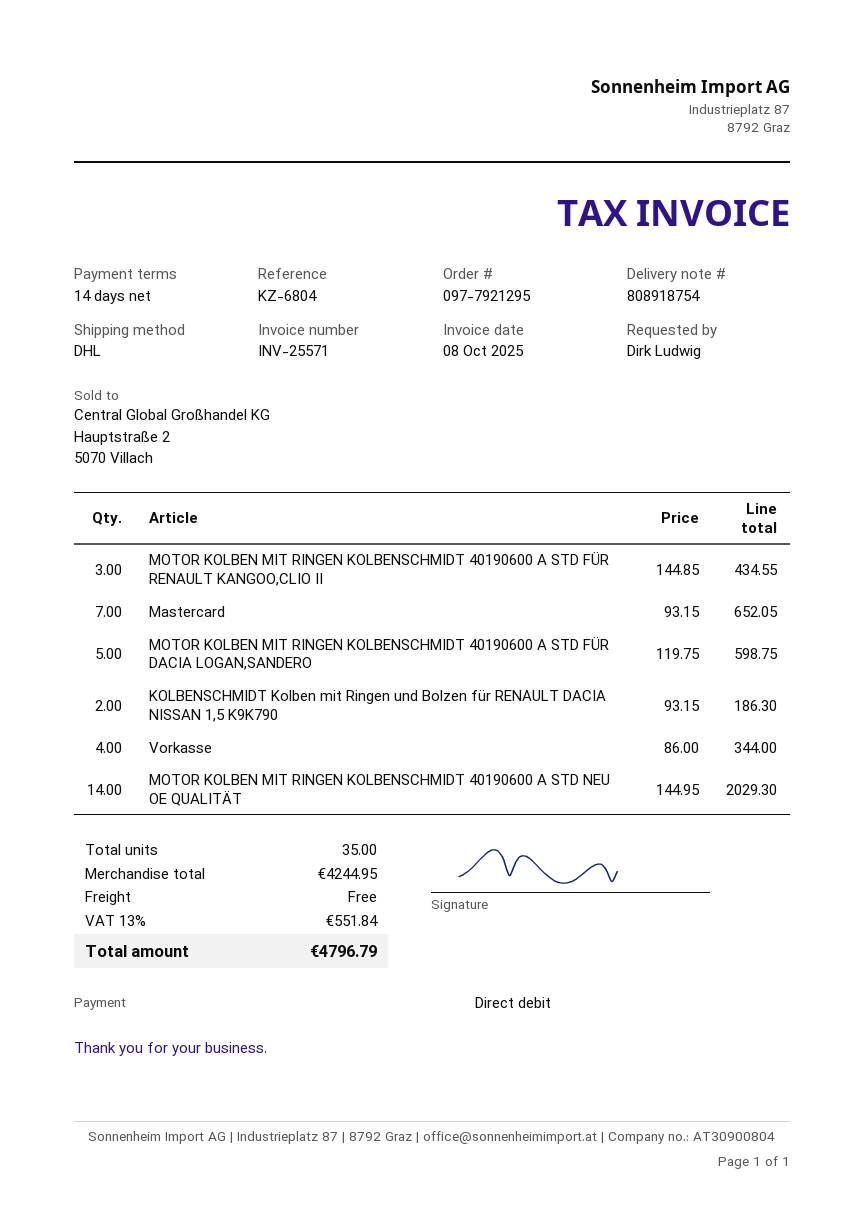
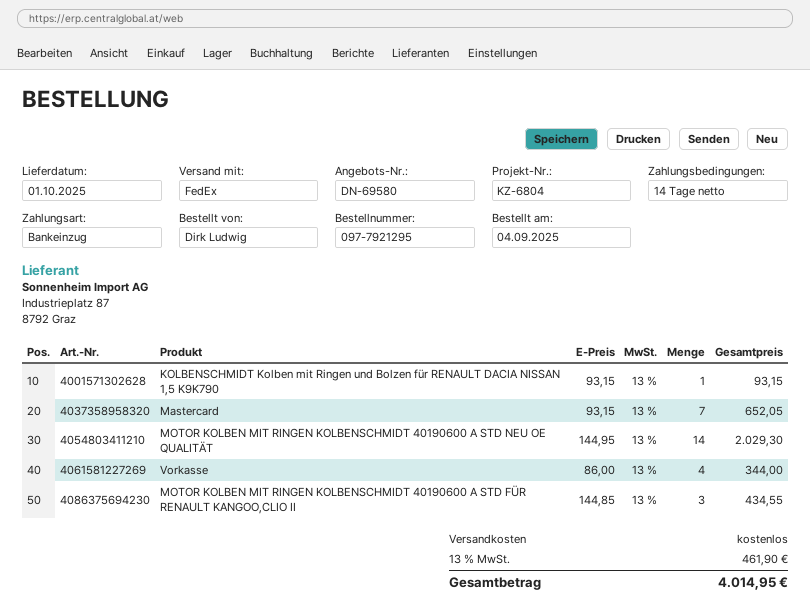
shipping method: DHL -> FedEx
MOTOR KOLBEN MIT RINGEN KOLBENSCHMIDT 40190600 A STD FÜR DACIA LOGAN,SANDERO: 5 x 119.75 = 598.75 -> none
KOLBENSCHMIDT Kolben mit Ringen und Bolzen für RENAULT DACIA NISSAN 1,5 K9K790: 2 x 93.15 = 186.30 -> 1 x 93.15 = 93.15
tax: 13% = 551.84 -> 13% = 461.90
total: 4796.79 -> 4014.95

